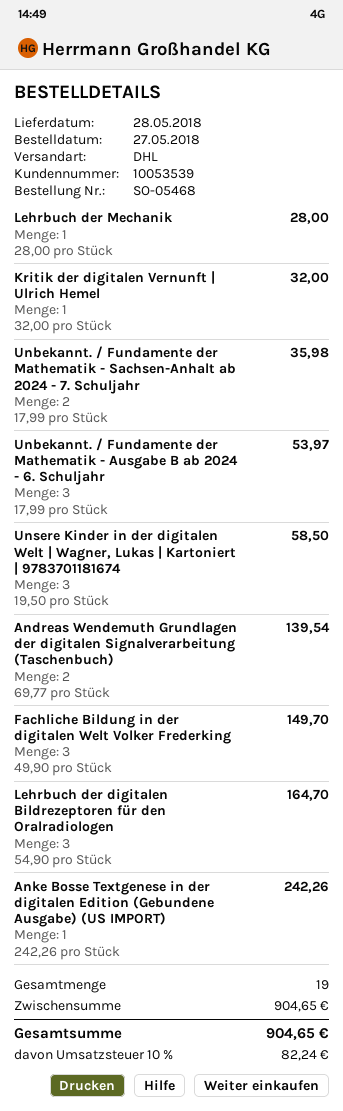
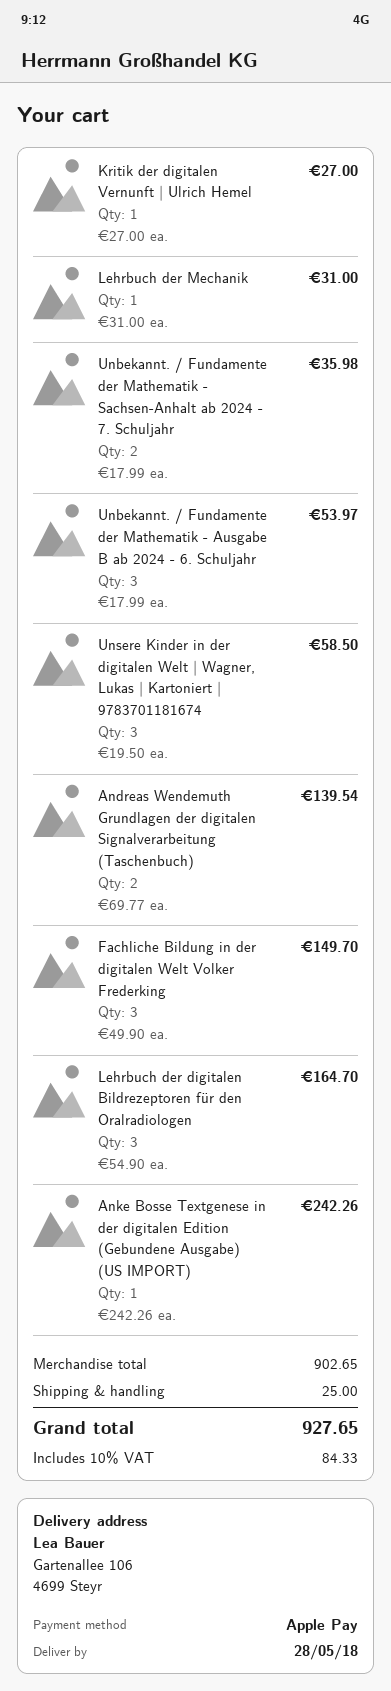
Lehrbuch der Mechanik: 1 x 28.00 = 28.00 -> 1 x 31.00 = 31.00
Kritik der digitalen Vernunft | Ulrich Hemel: 1 x 32.00 = 32.00 -> 1 x 27.00 = 27.00
subtotal: 904.65 -> 902.65
shipping: none -> 25.00
tax: 10% = 82.24 -> 10% = 84.33
total: 904.65 -> 927.65

